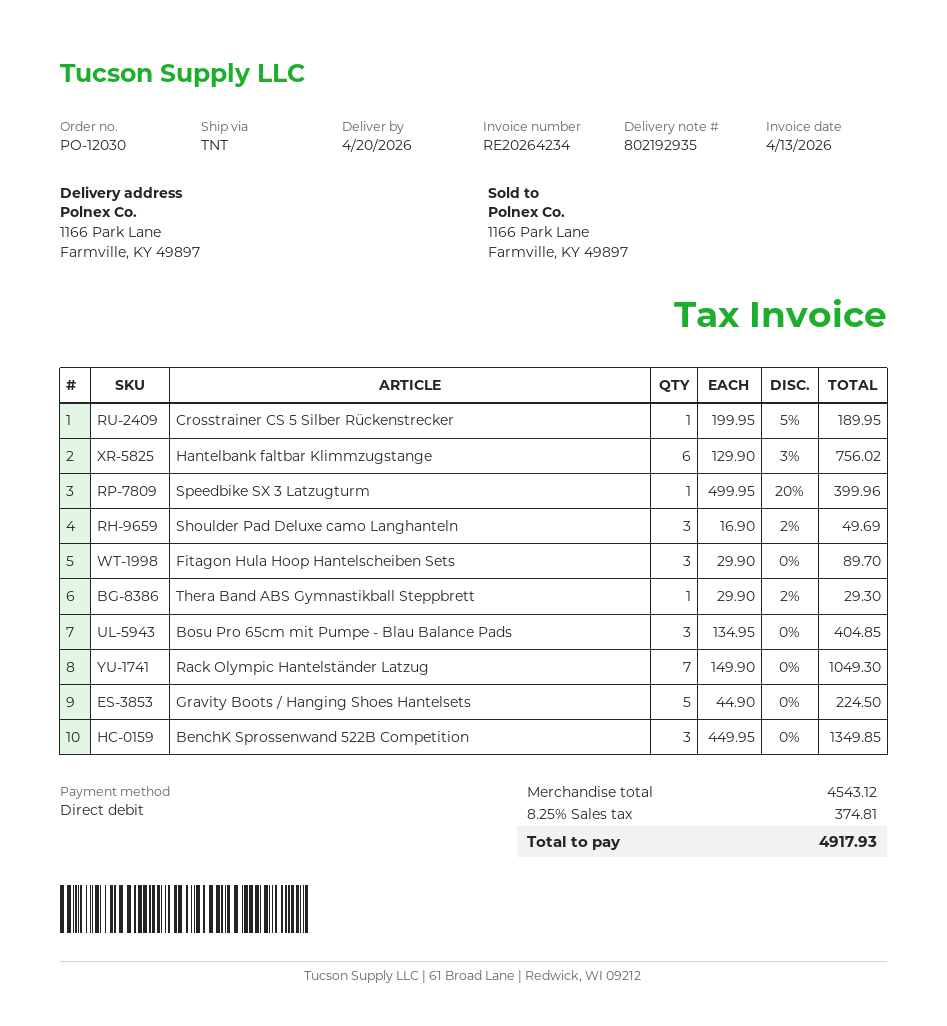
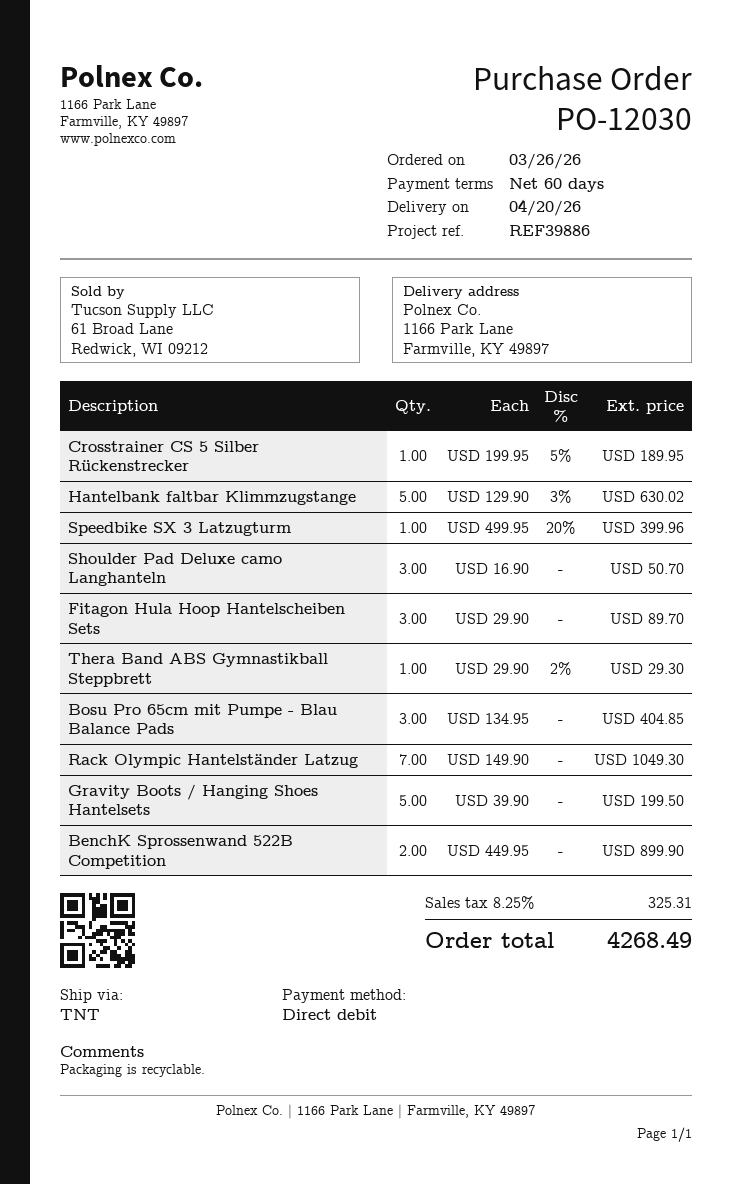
Hantelbank faltbar Klimmzugstange: 6 x 129.90 - 3% = 756.02 -> 5 x 129.90 - 3% = 630.02
Shoulder Pad Deluxe camo Langhanteln: 3 x 16.90 - 2% = 49.69 -> 3 x 16.90 = 50.70
Gravity Boots / Hanging Shoes Hantelsets: 5 x 44.90 = 224.50 -> 5 x 39.90 = 199.50
BenchK Sprossenwand 522B Competition: 3 x 449.95 = 1349.85 -> 2 x 449.95 = 899.90
tax: 8.25% = 374.81 -> 8.25% = 325.31
total: 4917.93 -> 4268.49

